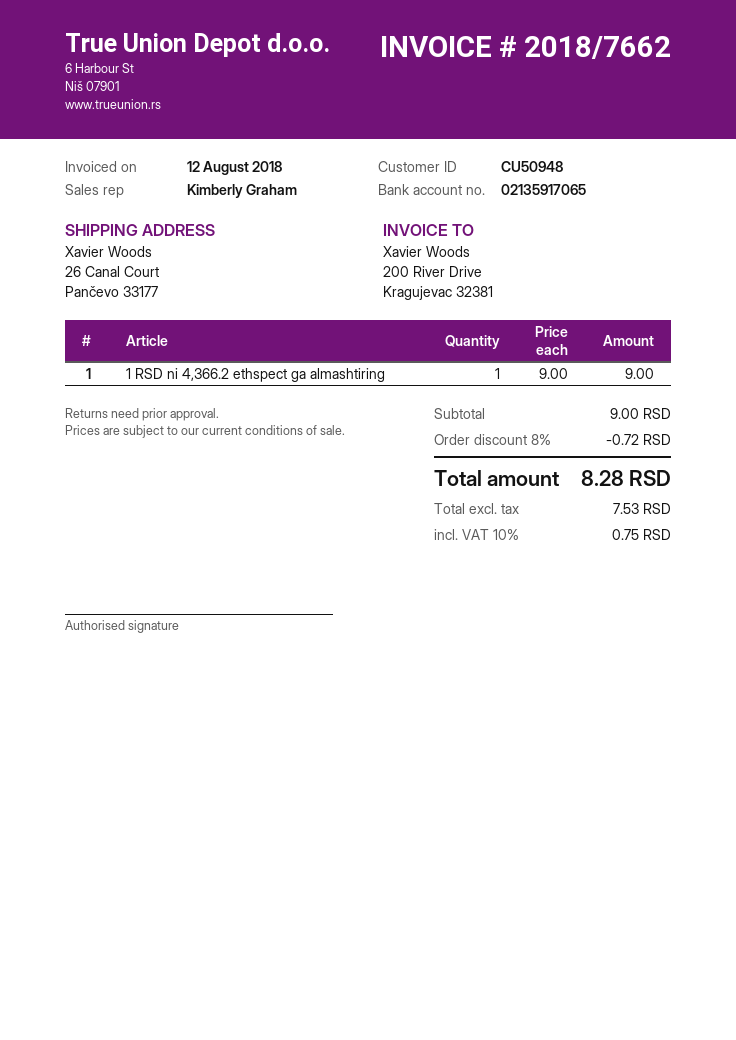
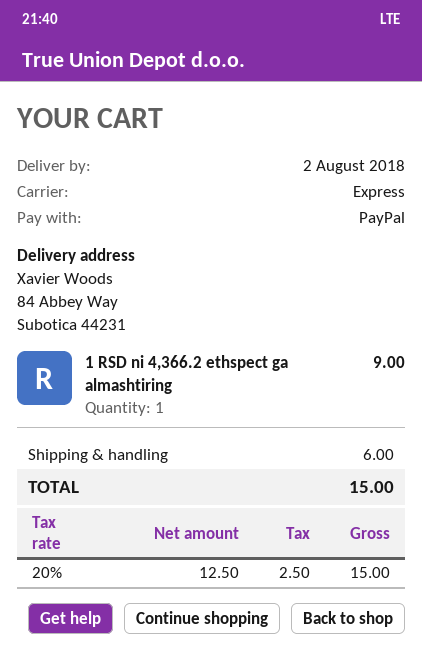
ship to: 26 Canal Court, Pančevo 33177 -> 84 Abbey Way, Subotica 44231
discount: 8% = 0.72 -> none
shipping: none -> 6.00
net: 7.53 -> 12.50
tax: 10% = 0.75 -> 20% = 2.50
total: 8.28 -> 15.00

